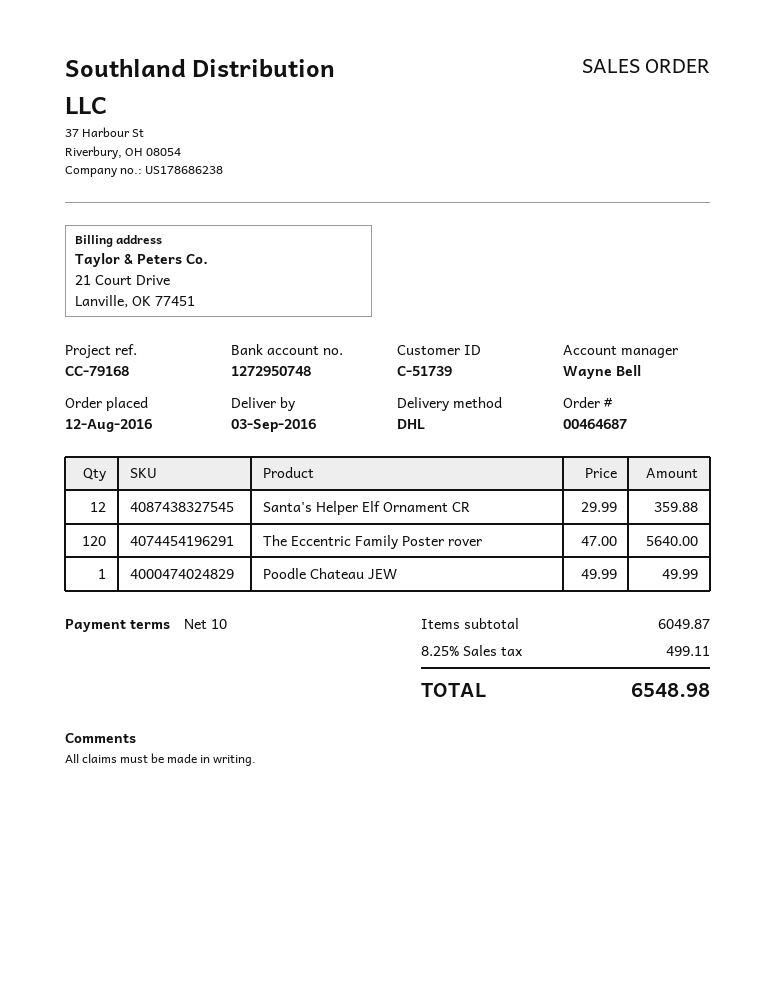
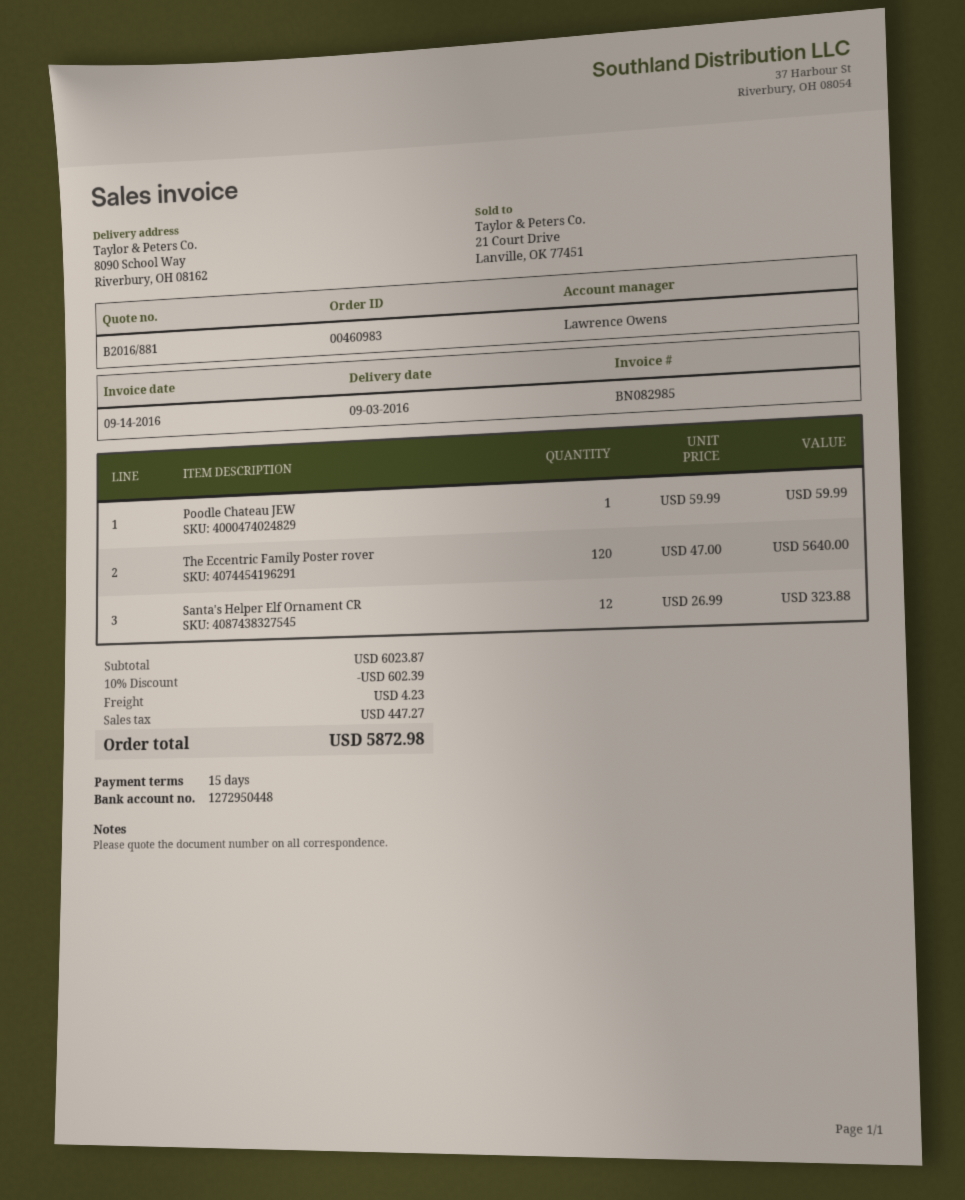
order number: 00464687 -> 00460983
payment terms: 10 days -> 15 days
sales rep: Wayne Bell -> Lawrence Owens
bank account: 1272950748 -> 1272950448
Santa's Helper Elf Ornament CR: 12 x 29.99 = 359.88 -> 12 x 26.99 = 323.88
Poodle Chateau JEW: 1 x 49.99 = 49.99 -> 1 x 59.99 = 59.99
subtotal: 6049.87 -> 6023.87
discount: none -> 10% = 602.39
shipping: none -> 4.23
tax: 499.11 -> 447.27
total: 6548.98 -> 5872.98

